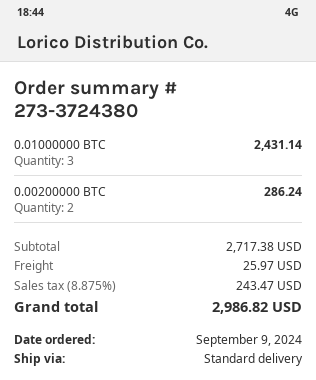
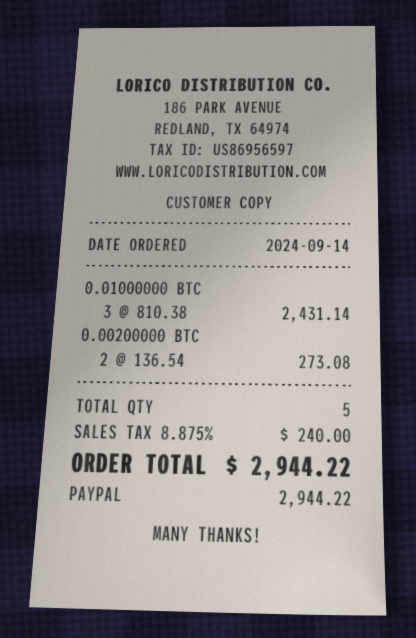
order date: 2024-09-09 -> 2024-09-14
0.00200000 BTC: 2 for 286.24 -> 2 for 273.08
shipping: 25.97 -> none
tax: 8.875% = 243.47 -> 8.875% = 240.00
total: 2986.82 -> 2944.22

